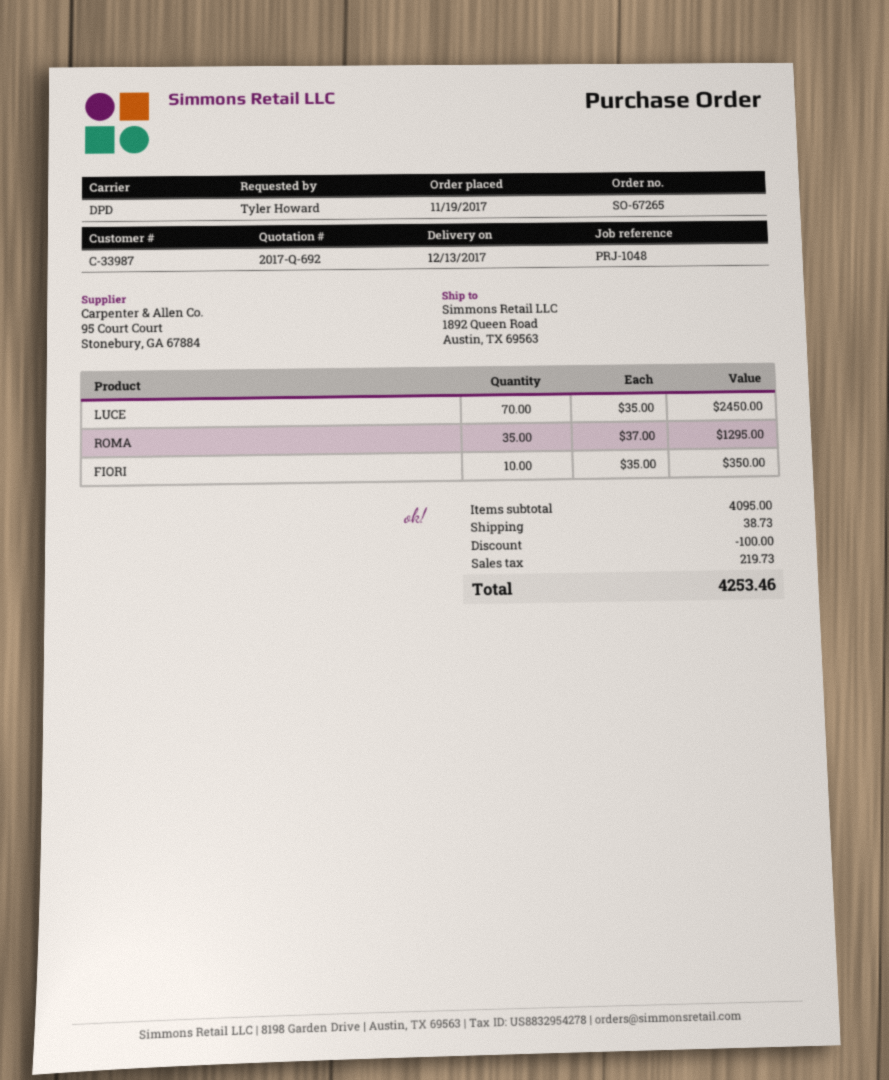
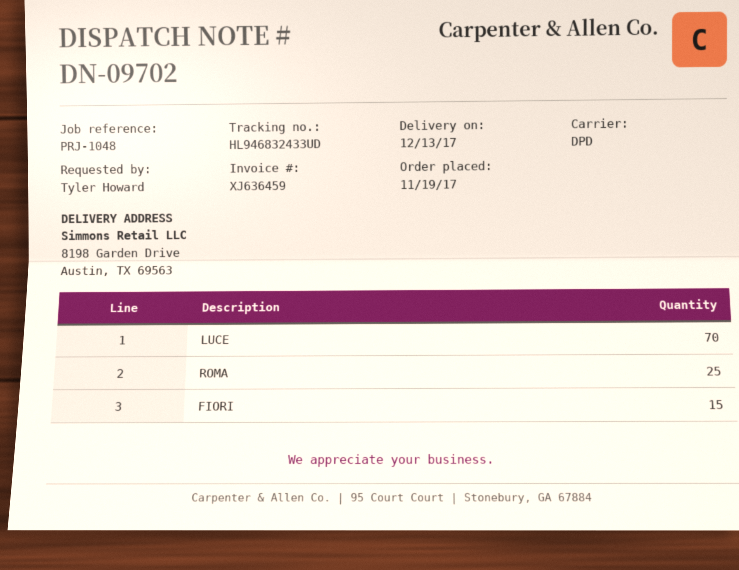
ship to: 1892 Queen Road, Austin, TX 69563 -> 8198 Garden Drive, Austin, TX 69563
ROMA: 35 -> 25
FIORI: 10 -> 15

